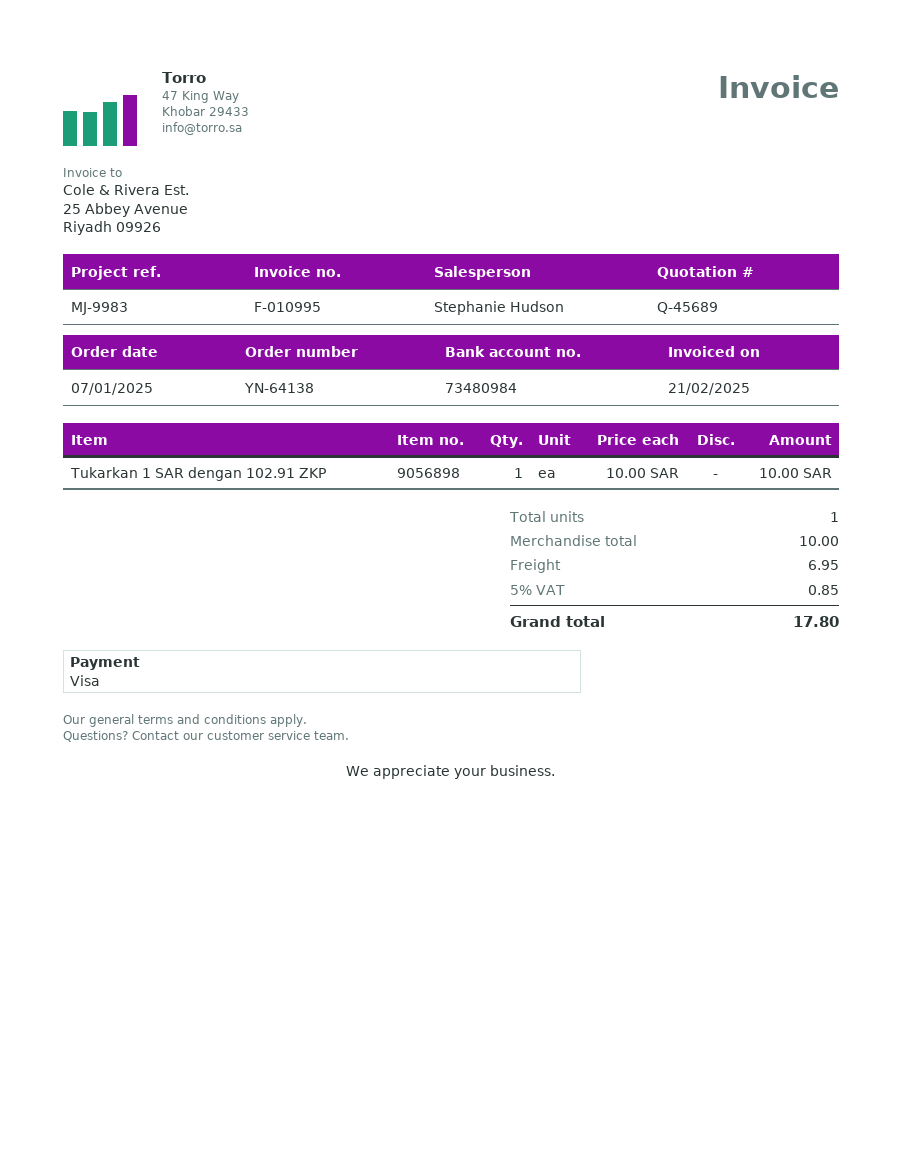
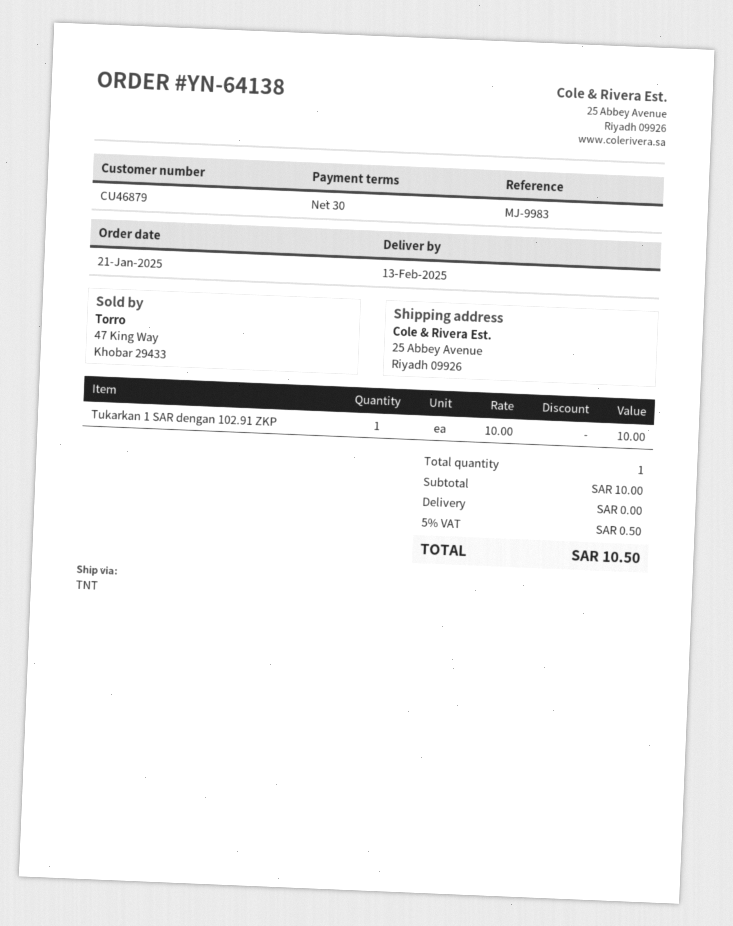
order date: 2025-01-07 -> 2025-01-21
shipping: 6.95 -> 0.00
tax: 5% = 0.85 -> 5% = 0.50
total: 17.80 -> 10.50

